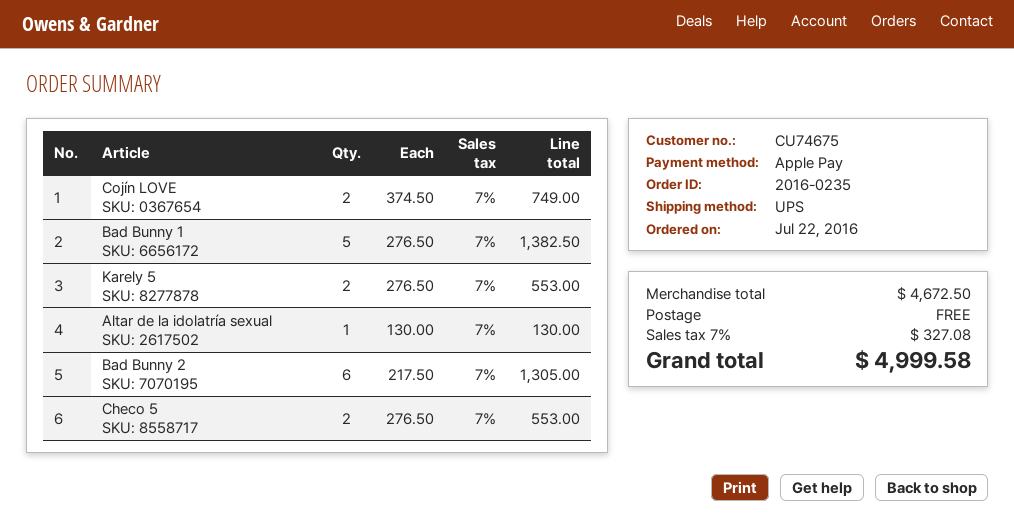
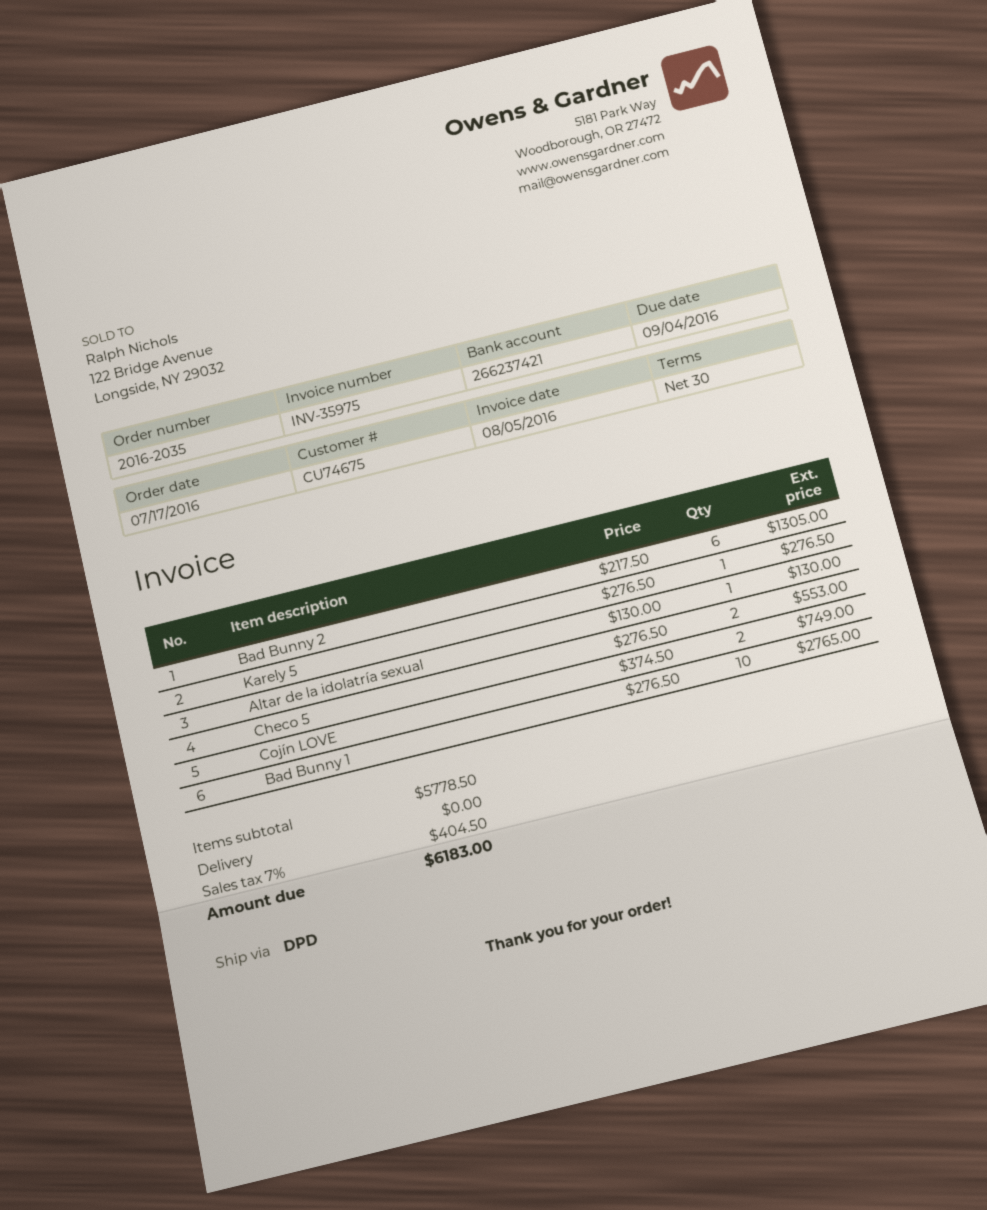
order number: 2016-0235 -> 2016-2035
order date: 2016-07-22 -> 2016-07-17
shipping method: UPS -> DPD
Bad Bunny 1: 5 x 276.50 = 1382.50 -> 10 x 276.50 = 2765.00
Karely 5: 2 x 276.50 = 553.00 -> 1 x 276.50 = 276.50
subtotal: 4672.50 -> 5778.50
tax: 7% = 327.08 -> 7% = 404.50
total: 4999.58 -> 6183.00

